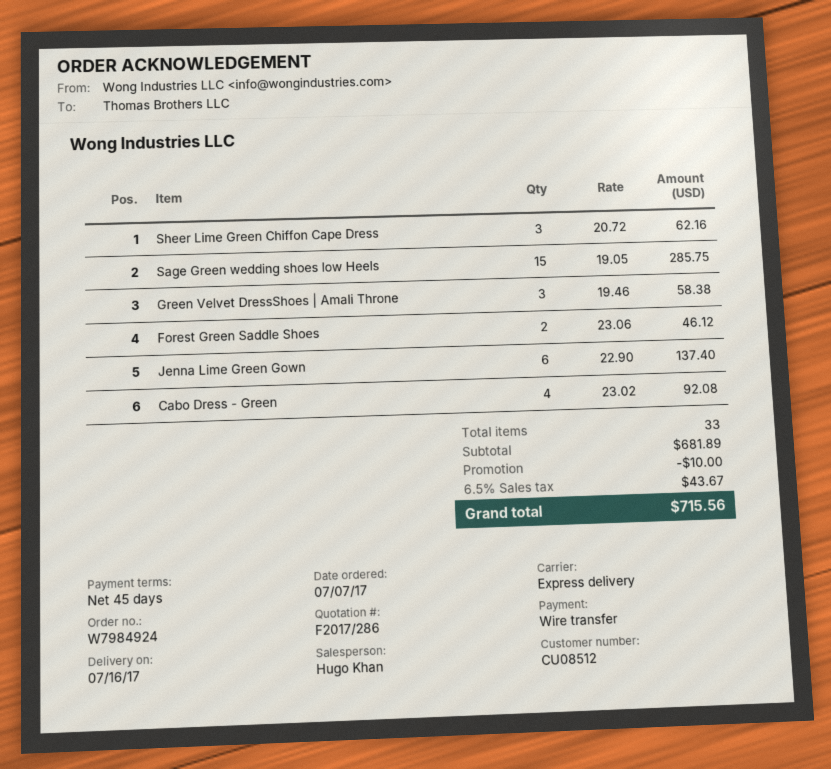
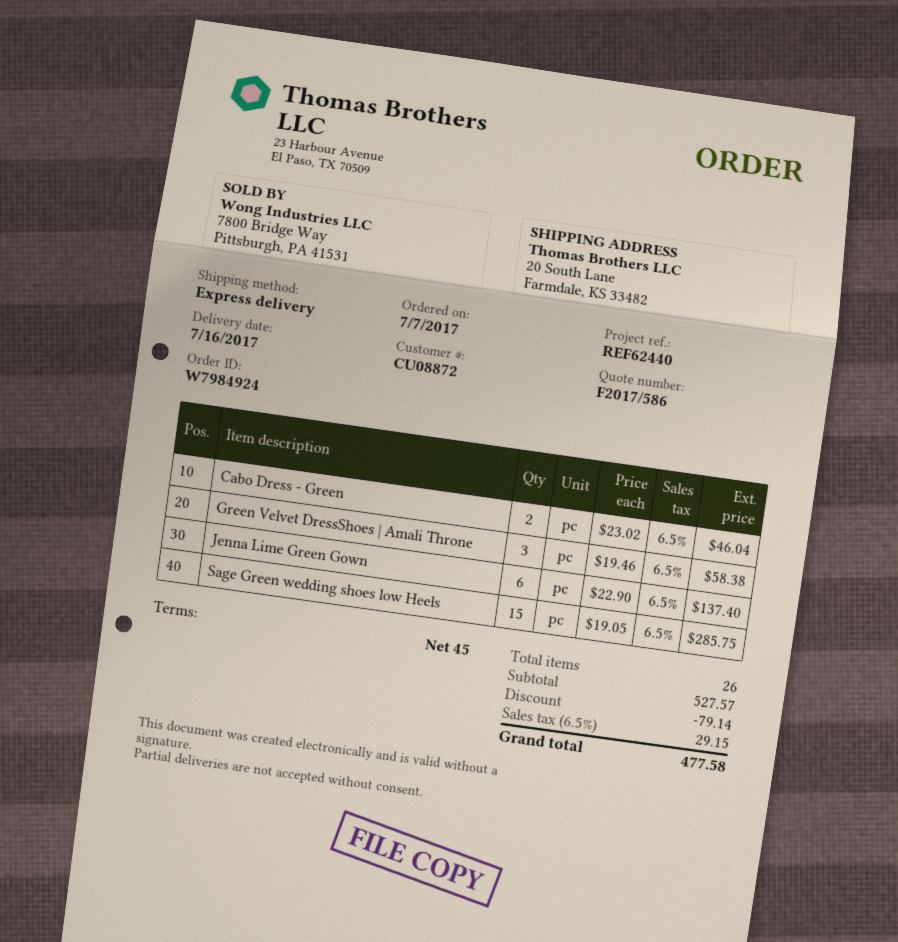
quote number: F2017/286 -> F2017/586
customer number: CU08512 -> CU08872
Sheer Lime Green Chiffon Cape Dress: 3 x 20.72 = 62.16 -> none
Forest Green Saddle Shoes: 2 x 23.06 = 46.12 -> none
Cabo Dress - Green: 4 x 23.02 = 92.08 -> 2 x 23.02 = 46.04
total quantity: 33 -> 26
subtotal: 681.89 -> 527.57
discount: 10.00 -> 79.14
tax: 6.5% = 43.67 -> 6.5% = 29.15
total: 715.56 -> 477.58

